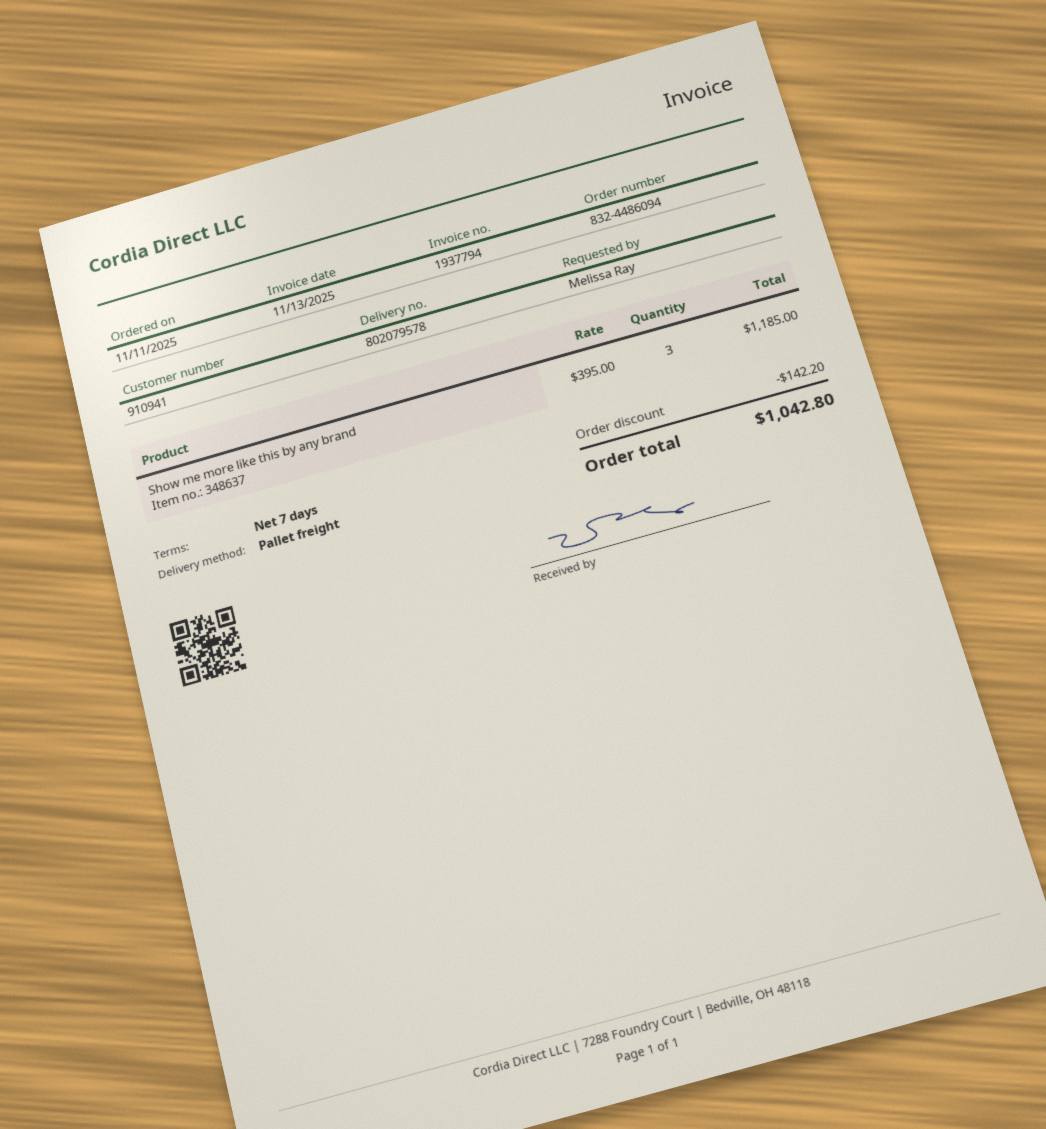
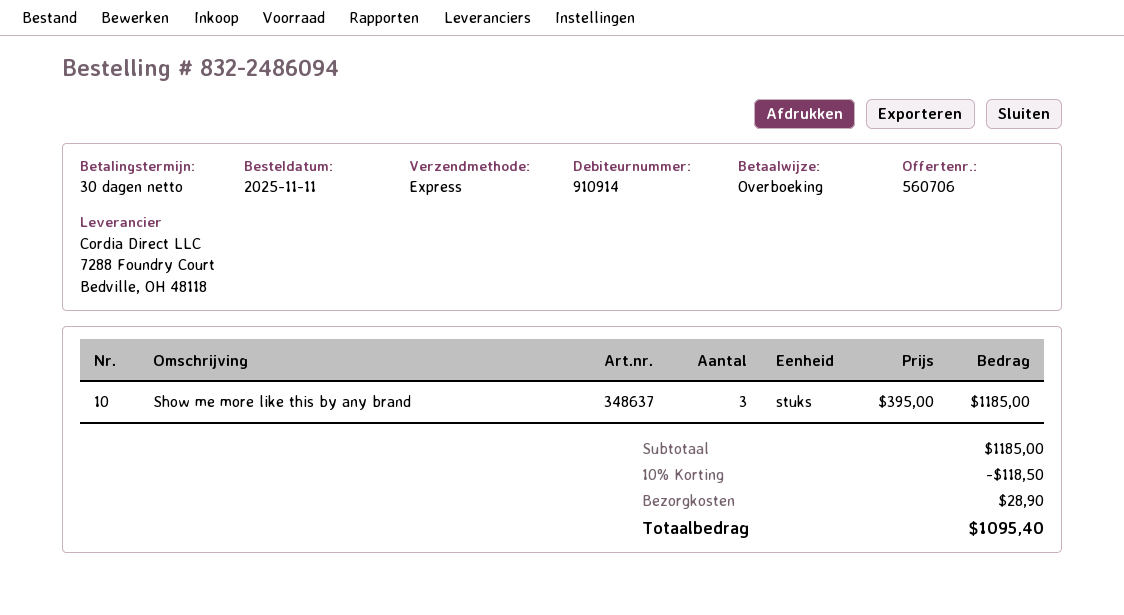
order number: 832-4486094 -> 832-2486094
payment terms: 7 days -> 30 days
customer number: 910941 -> 910914
shipping method: pallet freight -> express
discount: 142.20 -> 118.50
shipping: none -> 28.90
total: 1042.80 -> 1095.40

